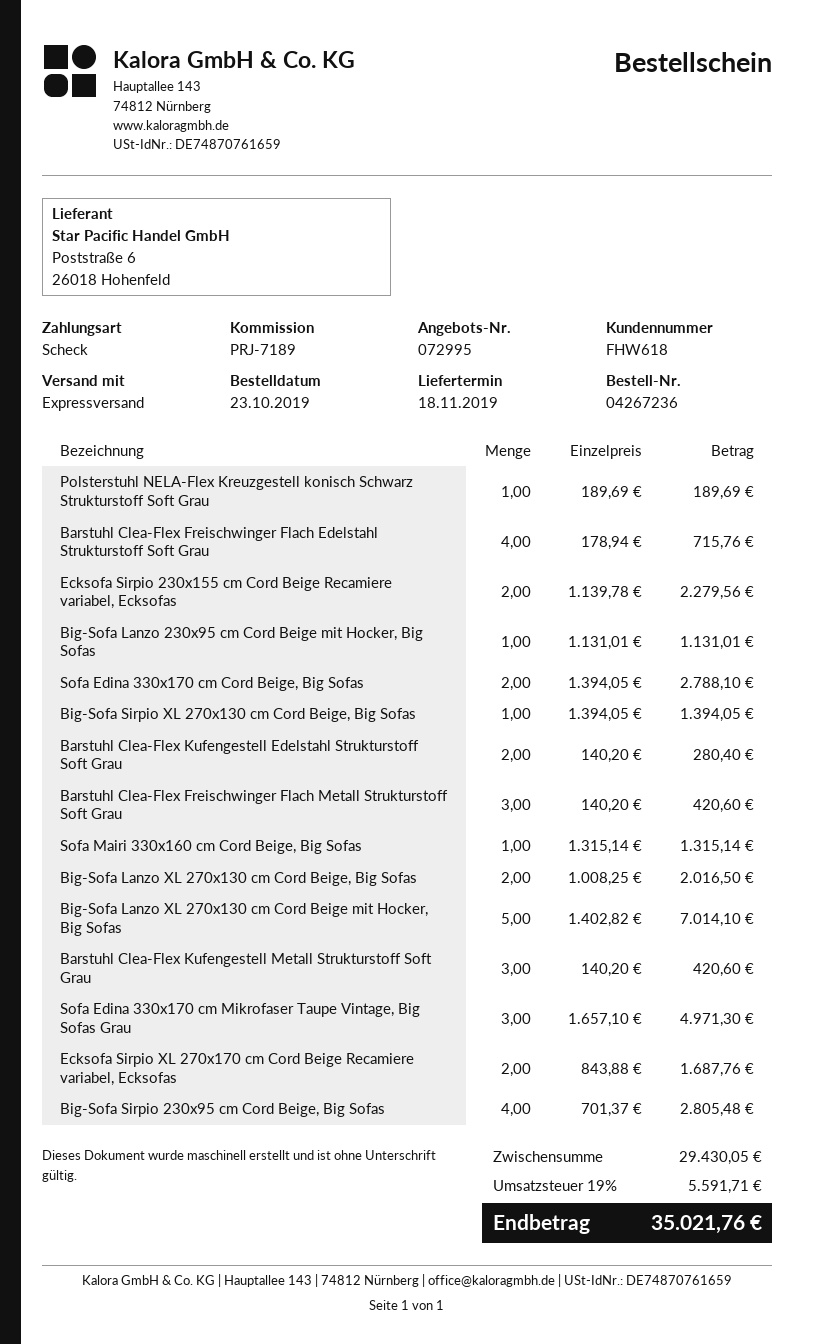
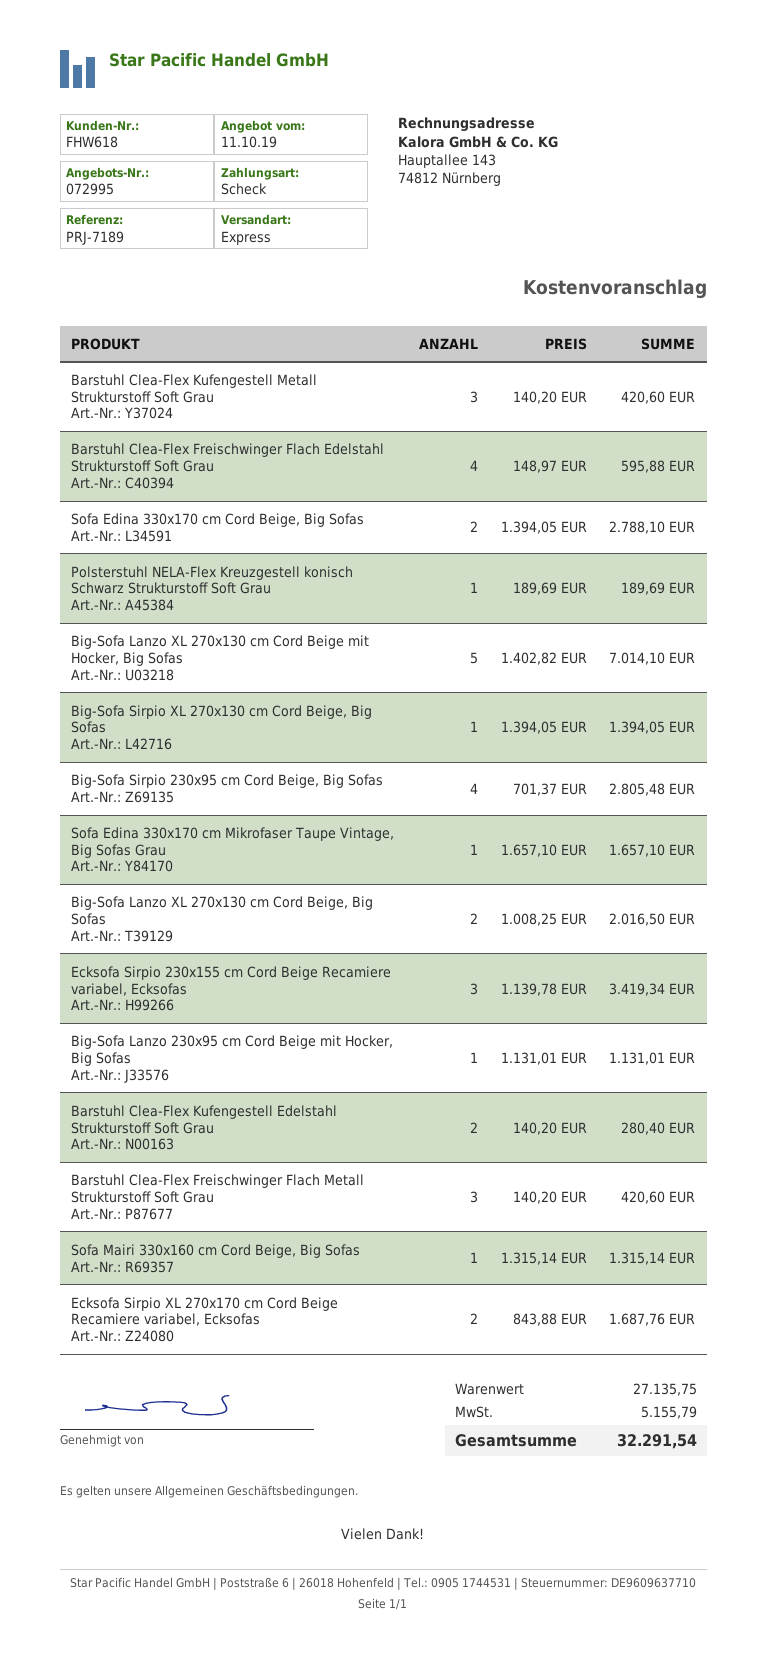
Barstuhl Clea-Flex Freischwinger Flach Edelstahl Strukturstoff Soft Grau: 4 x 178.94 = 715.76 -> 4 x 148.97 = 595.88
Ecksofa Sirpio 230x155 cm Cord Beige Recamiere variabel, Ecksofas: 2 x 1139.78 = 2279.56 -> 3 x 1139.78 = 3419.34
Sofa Edina 330x170 cm Mikrofaser Taupe Vintage, Big Sofas Grau: 3 x 1657.10 = 4971.30 -> 1 x 1657.10 = 1657.10
subtotal: 29430.05 -> 27135.75
tax: 5591.71 -> 5155.79
total: 35021.76 -> 32291.54

